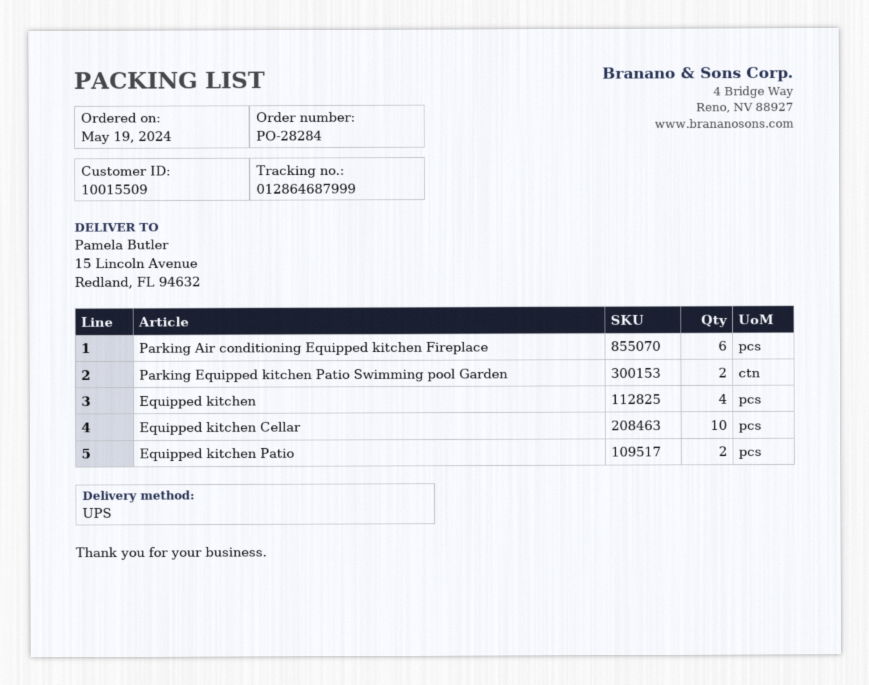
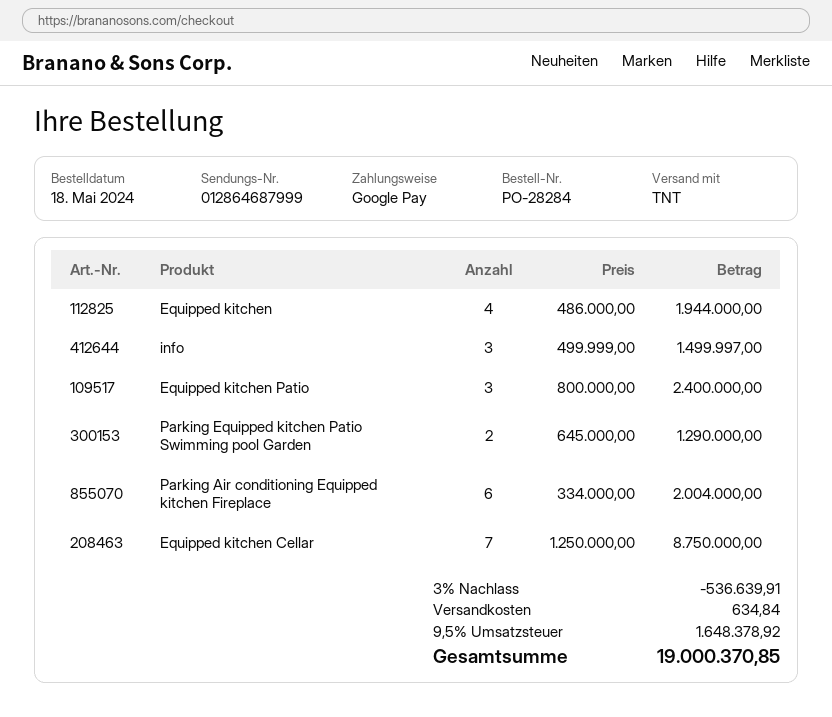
order date: 2024-05-19 -> 2024-05-18
shipping method: UPS -> TNT
Equipped kitchen Cellar: 10 -> 7
Equipped kitchen Patio: 2 -> 3
info: none -> 3

